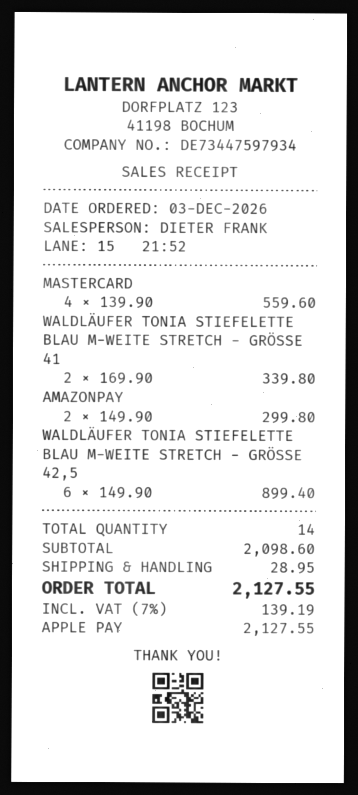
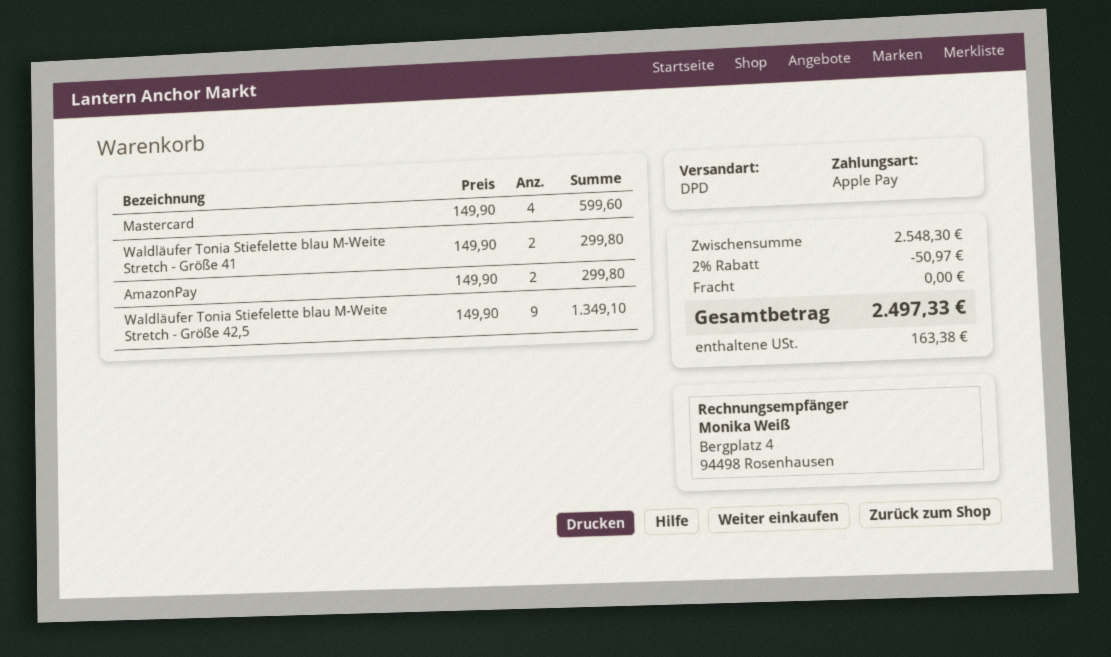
MASTERCARD: 4 x 139.90 = 559.60 -> 4 x 149.90 = 599.60
WALDLÄUFER TONIA STIEFELETTE BLAU M-WEITE STRETCH - GRÖSSE 41: 2 x 169.90 = 339.80 -> 2 x 149.90 = 299.80
WALDLÄUFER TONIA STIEFELETTE BLAU M-WEITE STRETCH - GRÖSSE 42,5: 6 x 149.90 = 899.40 -> 9 x 149.90 = 1349.10
subtotal: 2098.60 -> 2548.30
discount: none -> 2% = 50.97
shipping: 28.95 -> 0.00
tax: 139.19 -> 163.38
total: 2127.55 -> 2497.33

